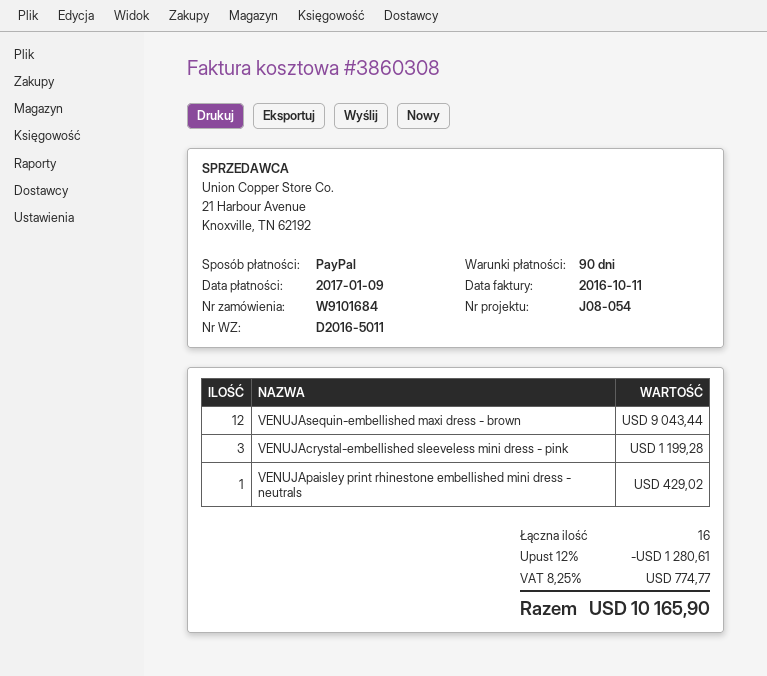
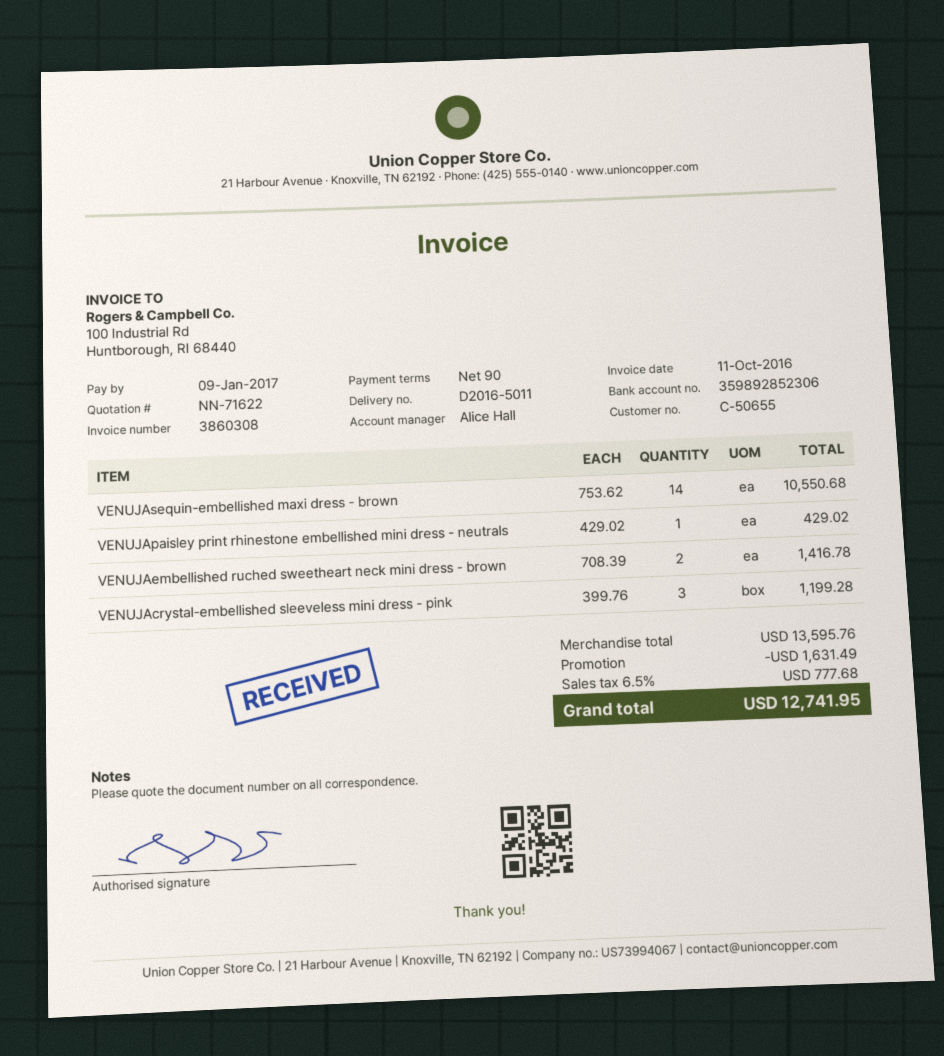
VENUJAsequin-embellished maxi dress - brown: 12 for 9043.44 -> 14 for 10550.68
VENUJAembellished ruched sweetheart neck mini dress - brown: none -> 2 for 1416.78
discount: 1280.61 -> 1631.49
tax: 8.25% = 774.77 -> 6.5% = 777.68
total: 10165.90 -> 12741.95

